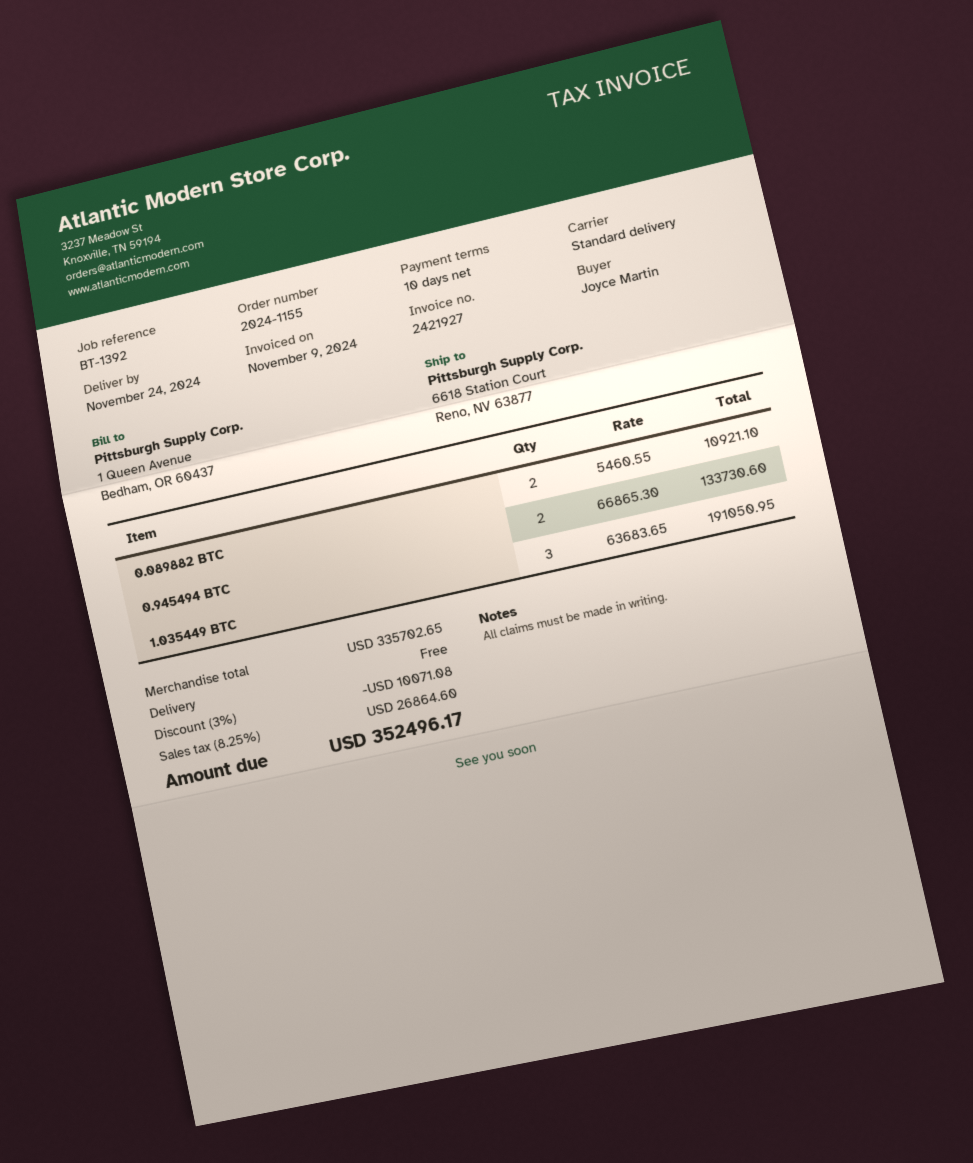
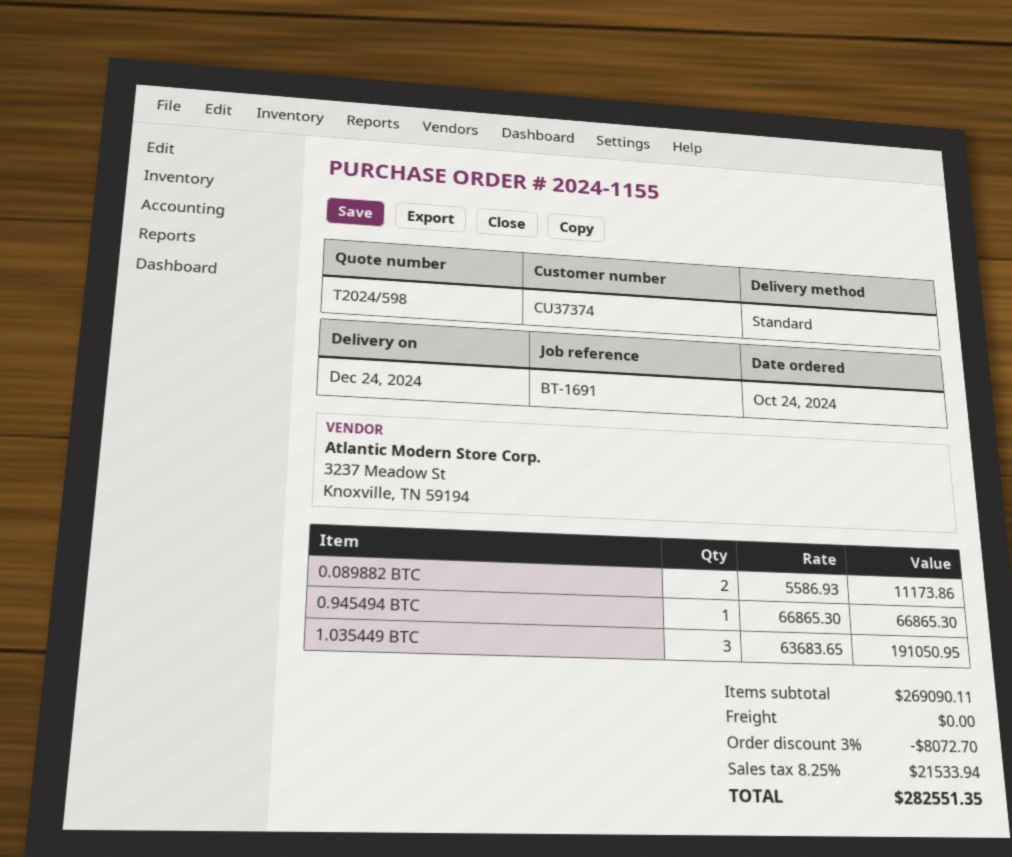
delivery date: 2024-11-24 -> 2024-12-24
reference: BT-1392 -> BT-1691
0.089882 BTC: 2 x 5460.55 = 10921.10 -> 2 x 5586.93 = 11173.86
0.945494 BTC: 2 x 66865.30 = 133730.60 -> 1 x 66865.30 = 66865.30
subtotal: 335702.65 -> 269090.11
discount: 3% = 10071.08 -> 3% = 8072.70
tax: 8.25% = 26864.60 -> 8.25% = 21533.94
total: 352496.17 -> 282551.35

